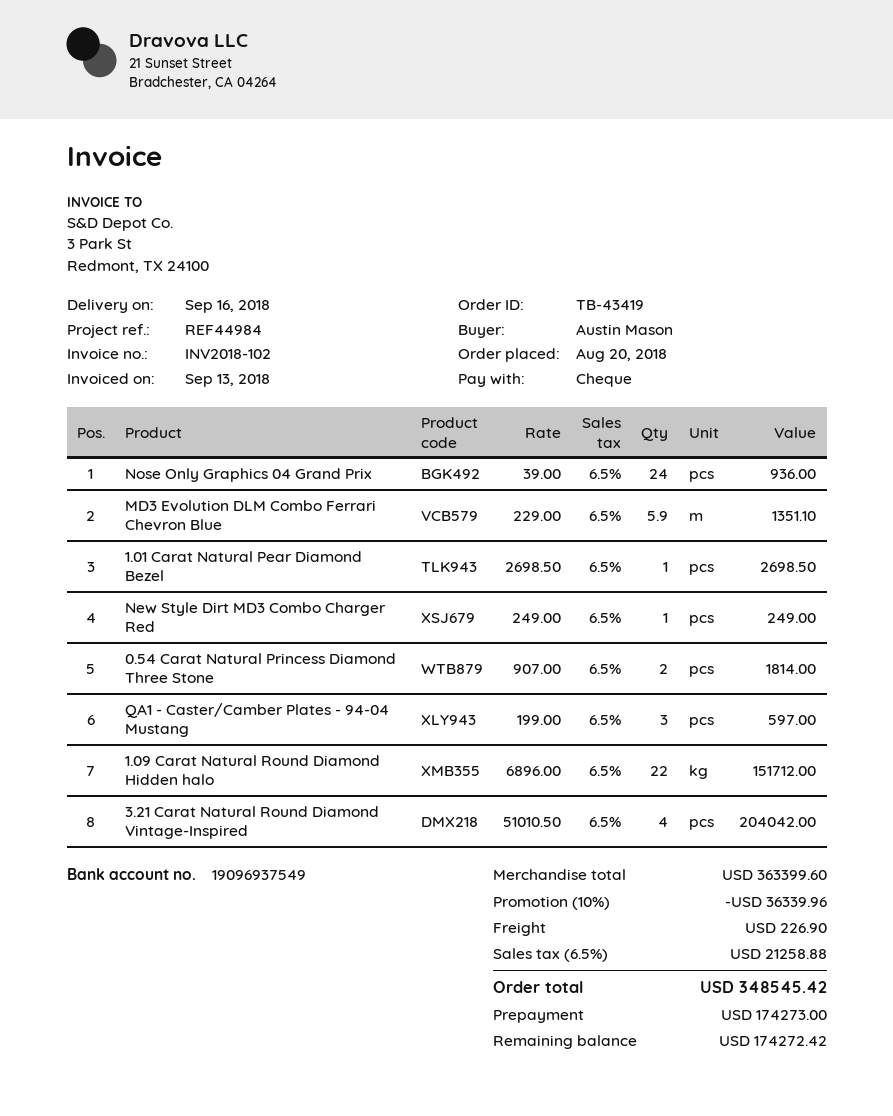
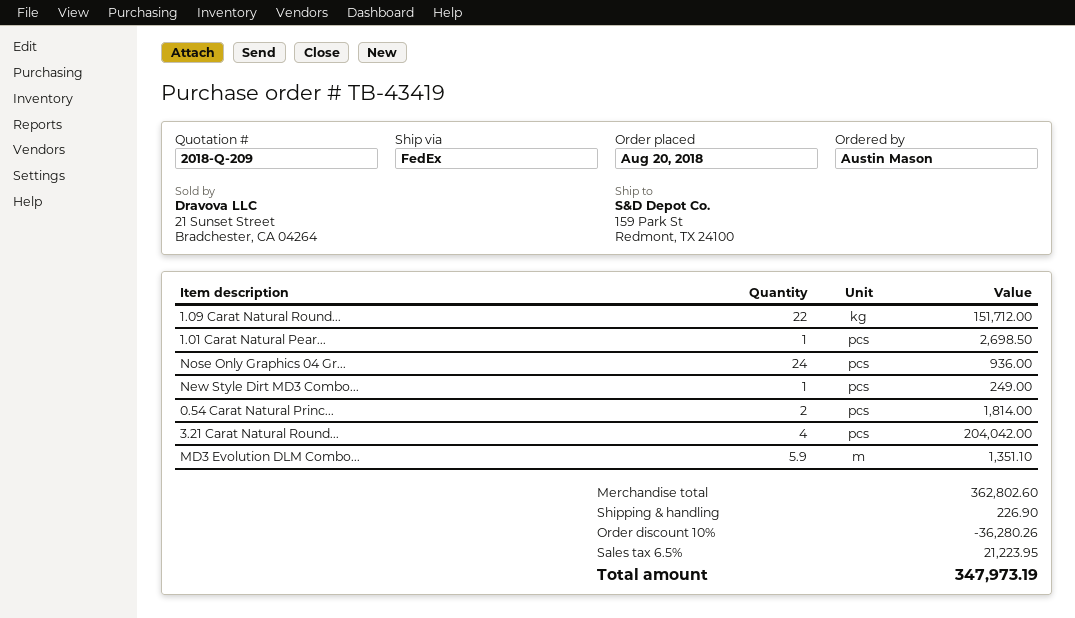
QA1 - Caster/Camber Plates - 94-04 Mustang: 3 for 597.00 -> none
subtotal: 363399.60 -> 362802.60
discount: 10% = 36339.96 -> 10% = 36280.26
tax: 6.5% = 21258.88 -> 6.5% = 21223.95
total: 348545.42 -> 347973.19

